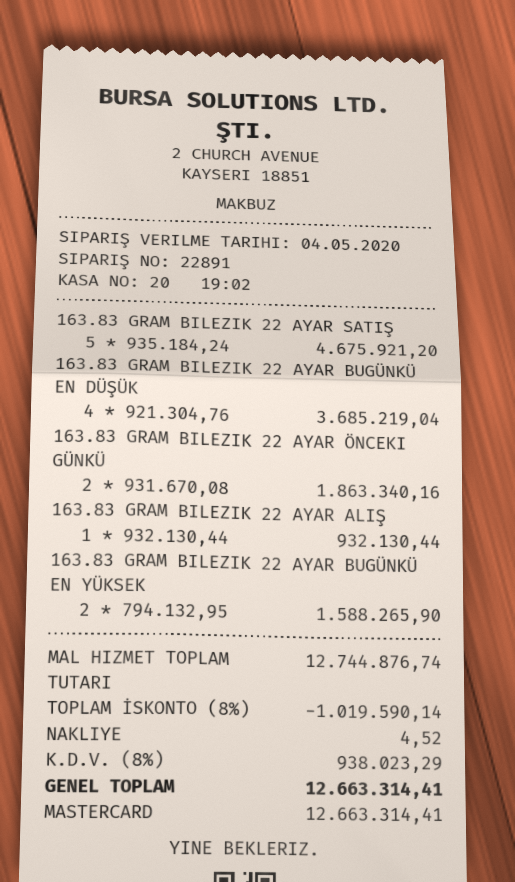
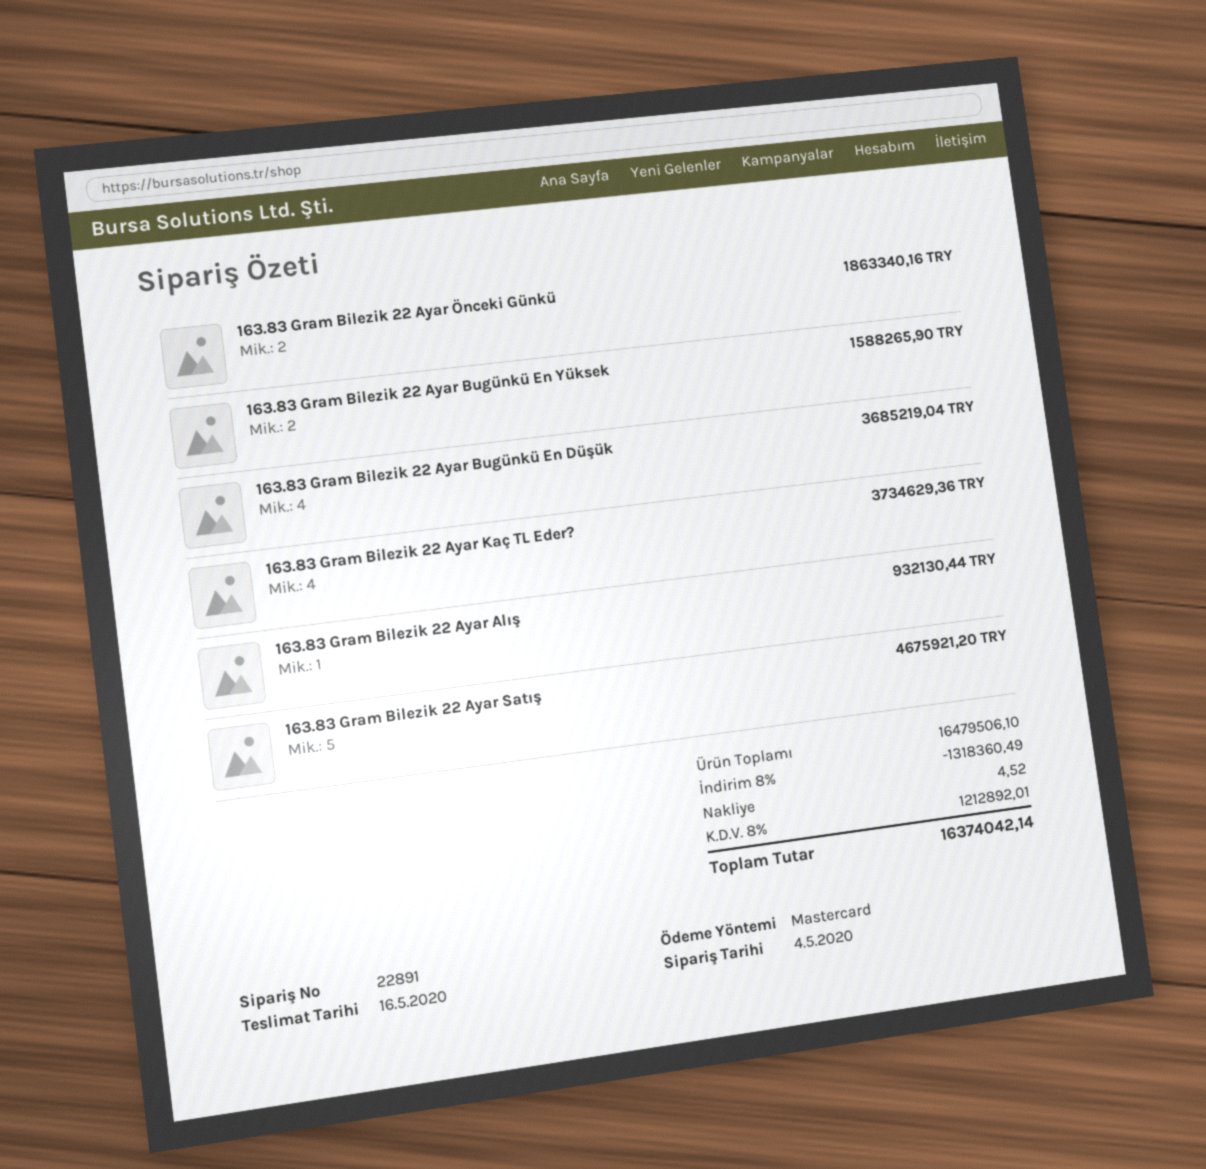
163.83 Gram Bilezik 22 Ayar Kaç TL Eder?: none -> 4 for 3734629.36
subtotal: 12744876.74 -> 16479506.10
discount: 8% = 1019590.14 -> 8% = 1318360.49
tax: 8% = 938023.29 -> 8% = 1212892.01
total: 12663314.41 -> 16374042.14

